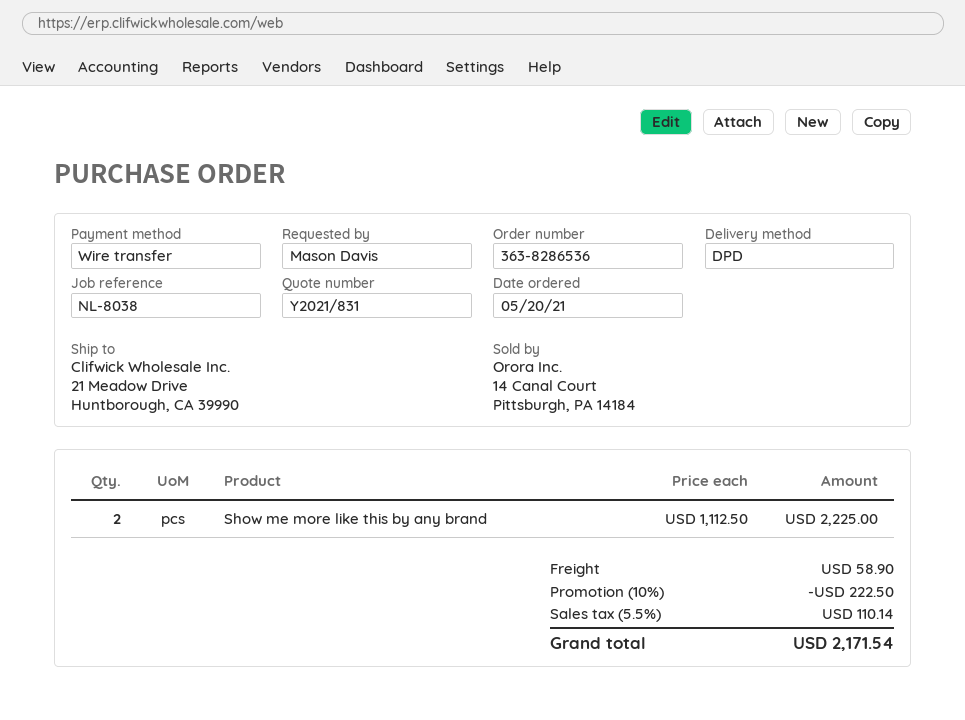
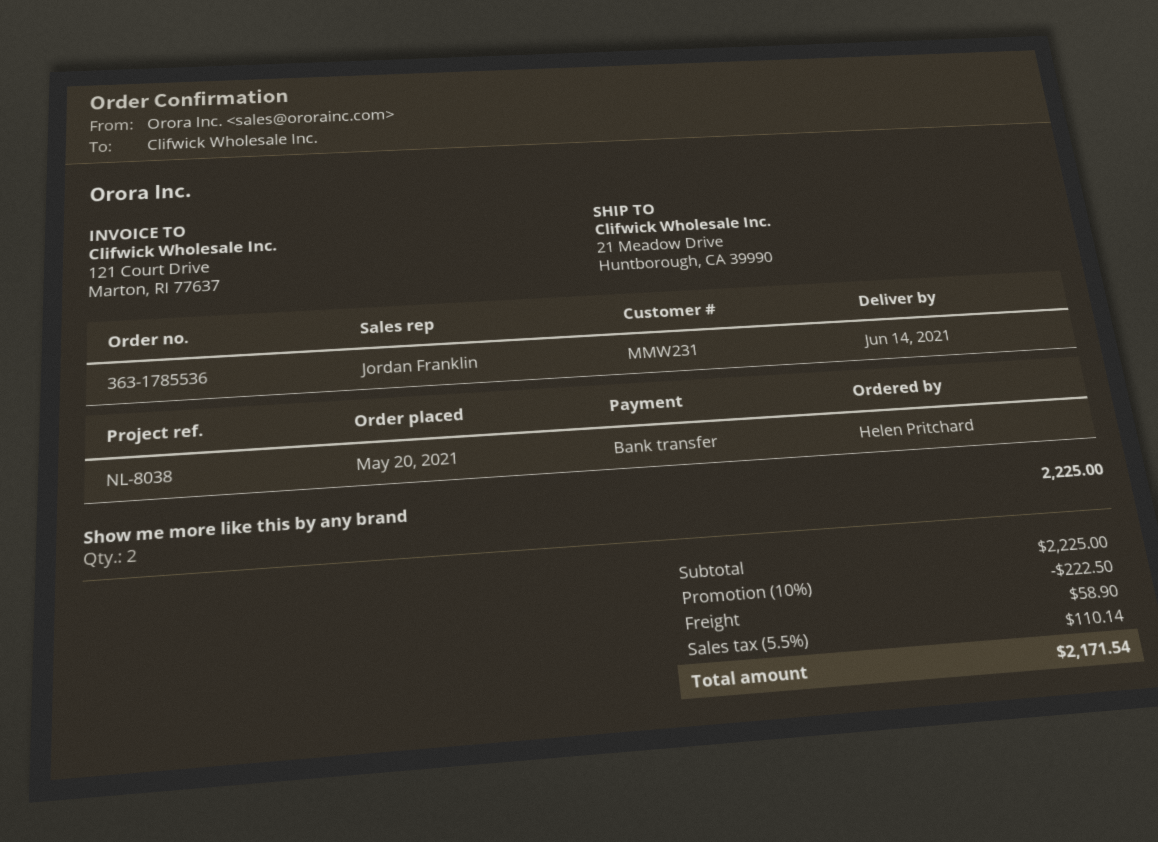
order number: 363-8286536 -> 363-1785536
ordered by: Mason Davis -> Helen Pritchard

